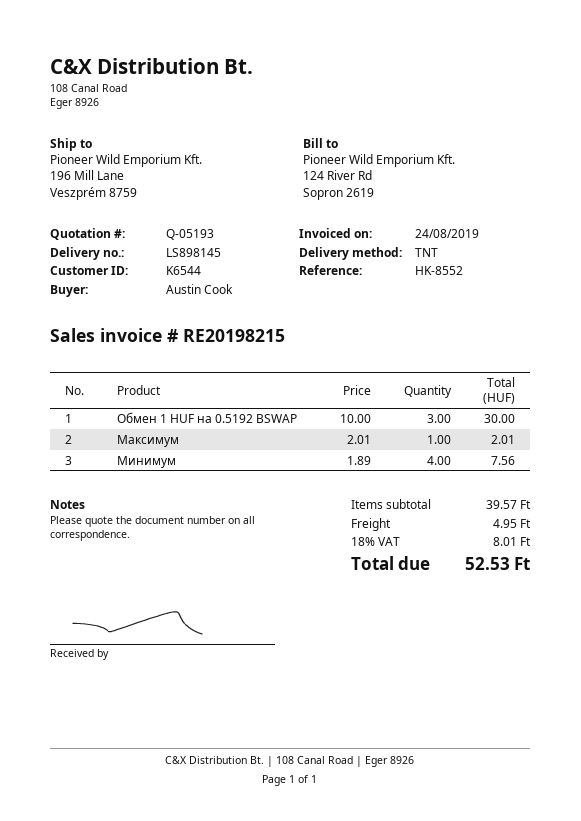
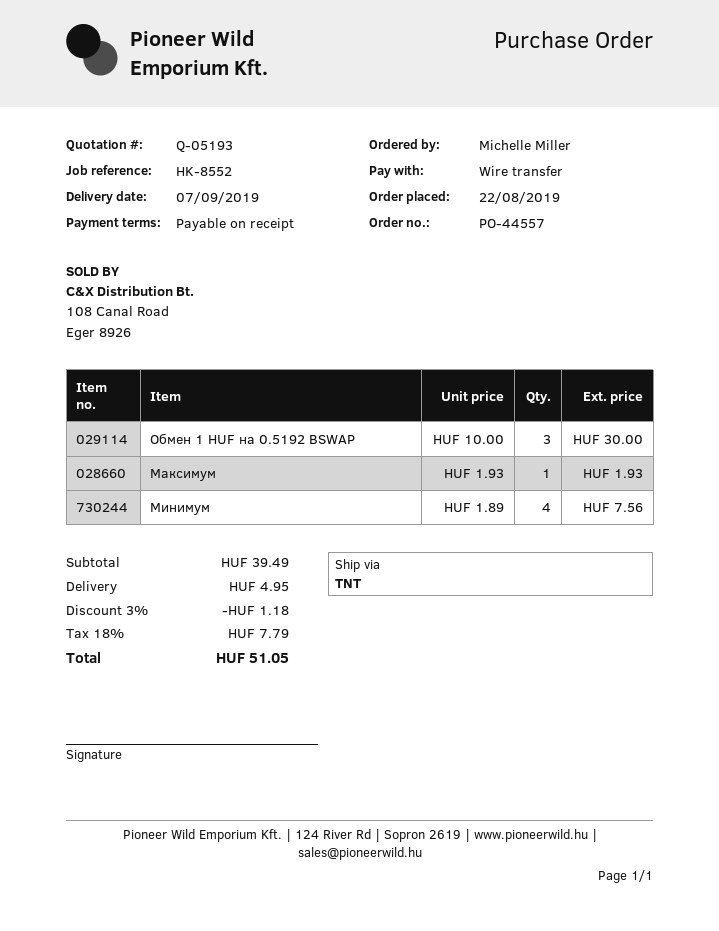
ordered by: Austin Cook -> Michelle Miller
Максимум: 1 x 2.01 = 2.01 -> 1 x 1.93 = 1.93
subtotal: 39.57 -> 39.49
discount: none -> 3% = 1.18
tax: 18% = 8.01 -> 18% = 7.79
total: 52.53 -> 51.05

